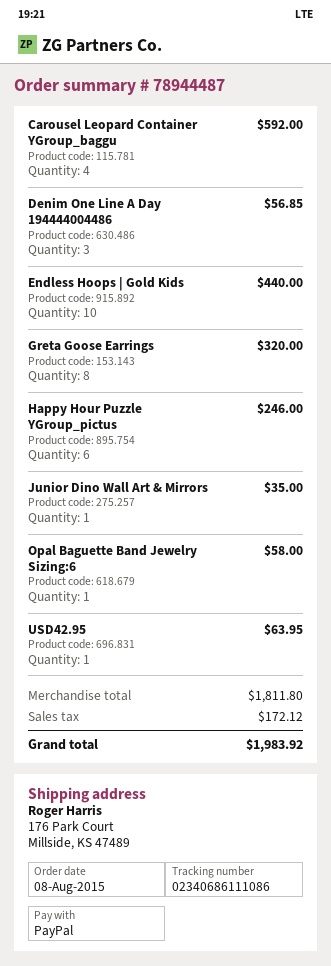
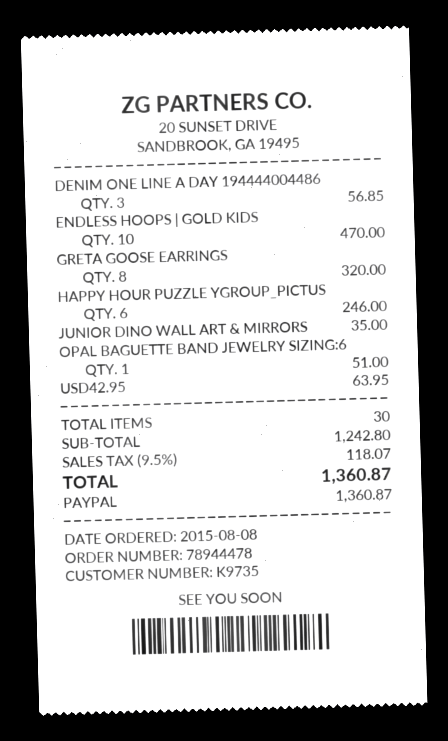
order number: 78944487 -> 78944478
Carousel Leopard Container YGroup_baggu: 4 for 592.00 -> none
Endless Hoops | Gold Kids: 10 for 440.00 -> 10 for 470.00
Opal Baguette Band Jewelry Sizing:6: 1 for 58.00 -> 1 for 51.00
subtotal: 1811.80 -> 1242.80
tax: 172.12 -> 118.07
total: 1983.92 -> 1360.87

